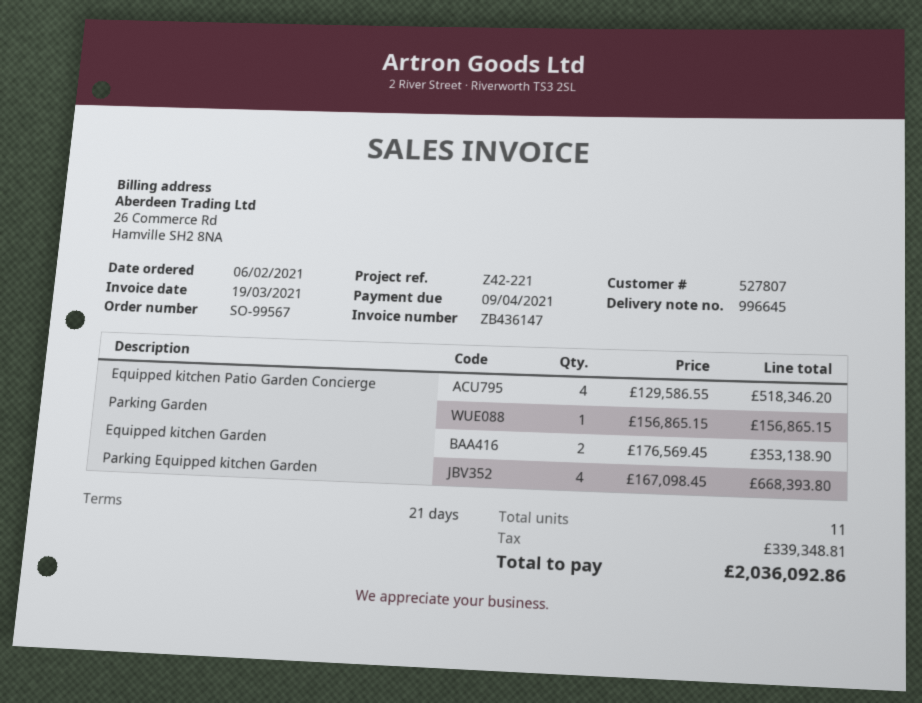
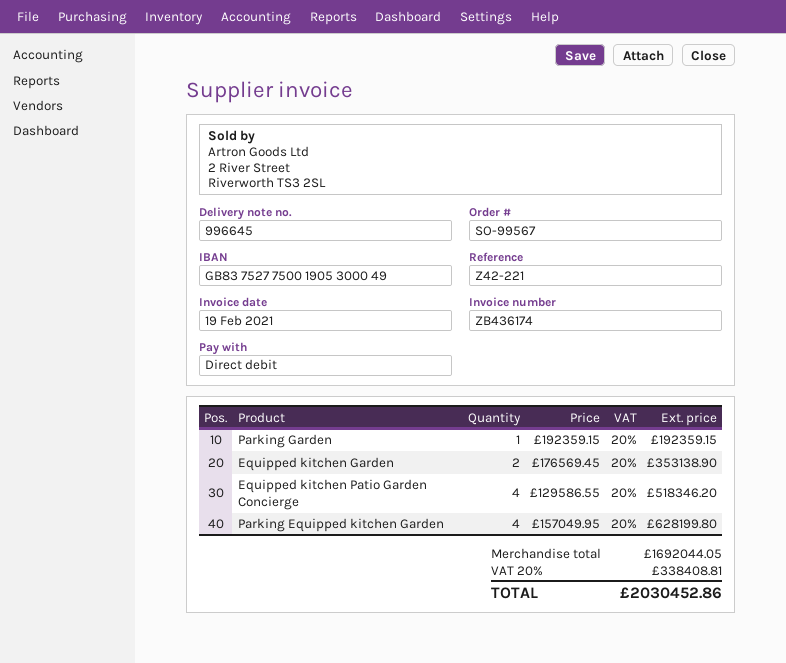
invoice number: ZB436147 -> ZB436174
invoice date: 2021-03-19 -> 2021-02-19
Parking Garden: 1 x 156865.15 = 156865.15 -> 1 x 192359.15 = 192359.15
Parking Equipped kitchen Garden: 4 x 167098.45 = 668393.80 -> 4 x 157049.95 = 628199.80
tax: 339348.81 -> 338408.81
total: 2036092.86 -> 2030452.86

